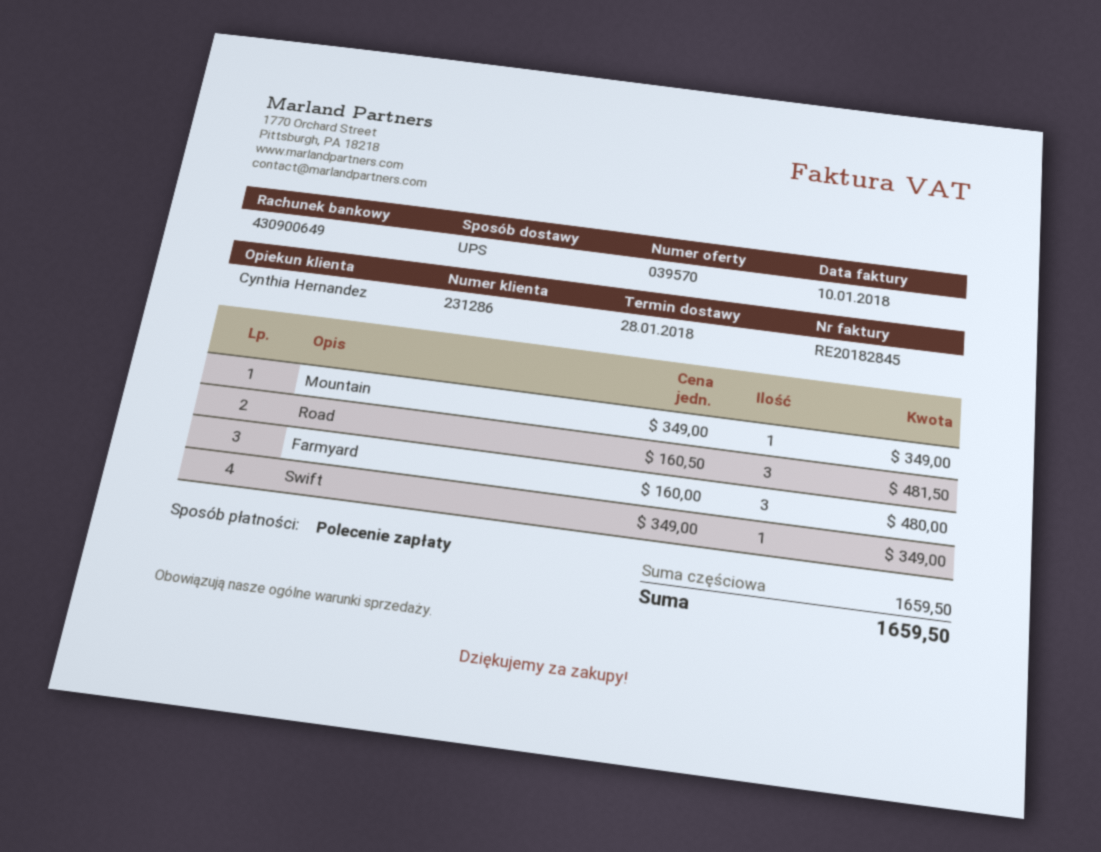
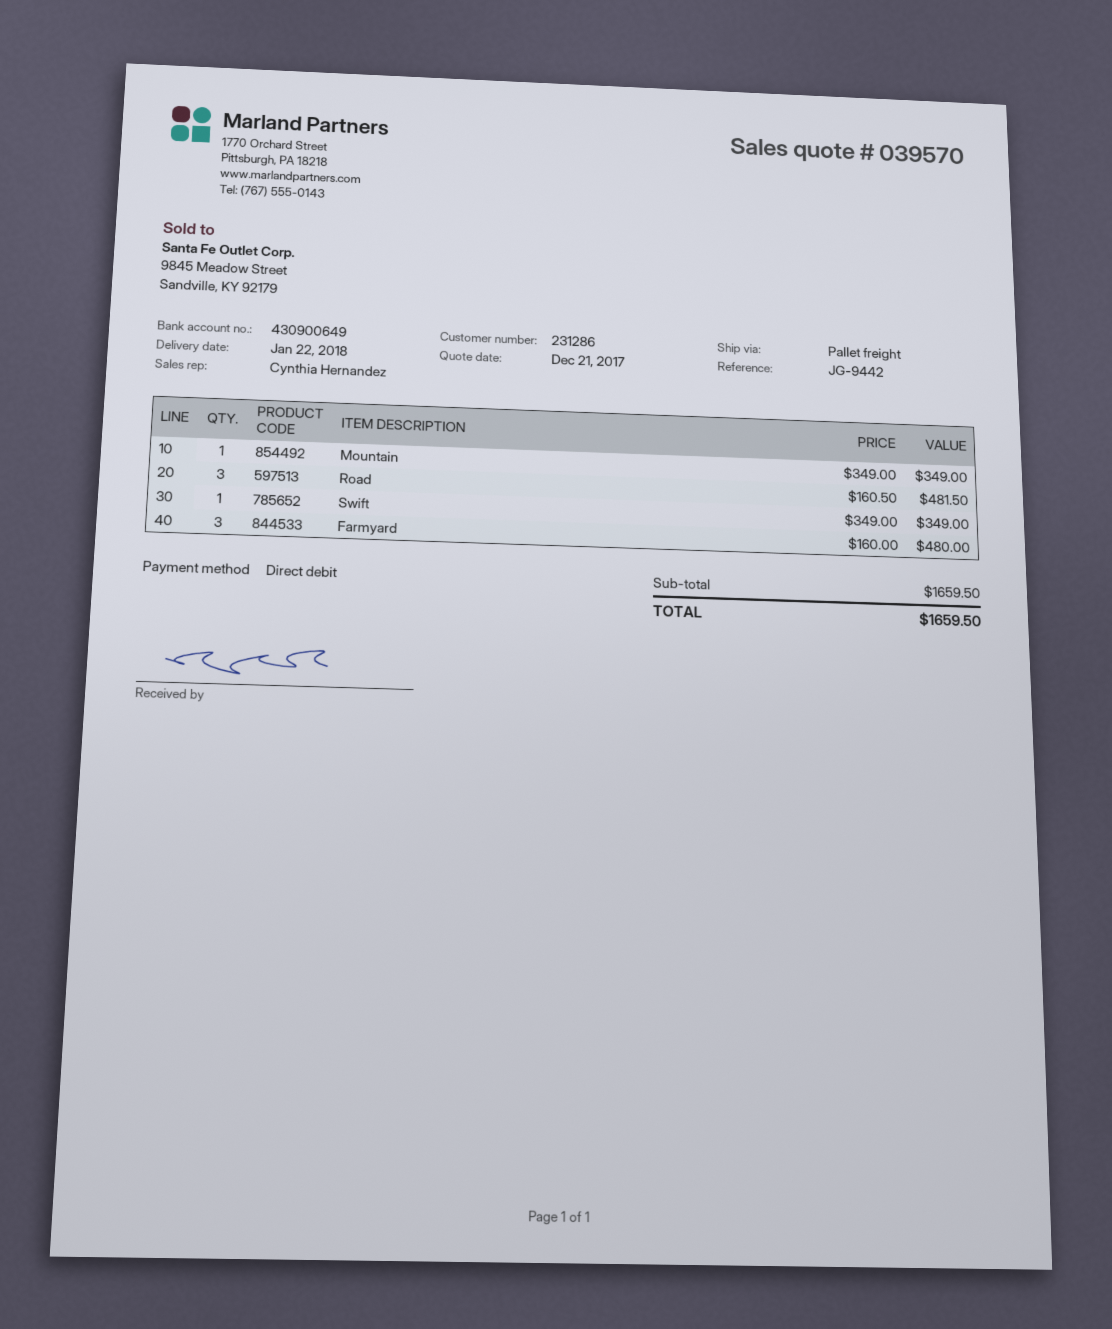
delivery date: 2018-01-28 -> 2018-01-22
shipping method: UPS -> pallet freight

